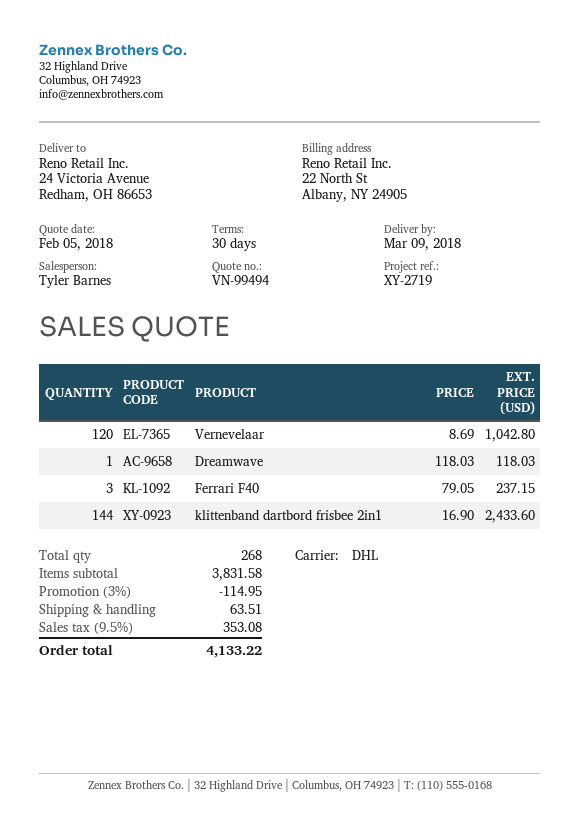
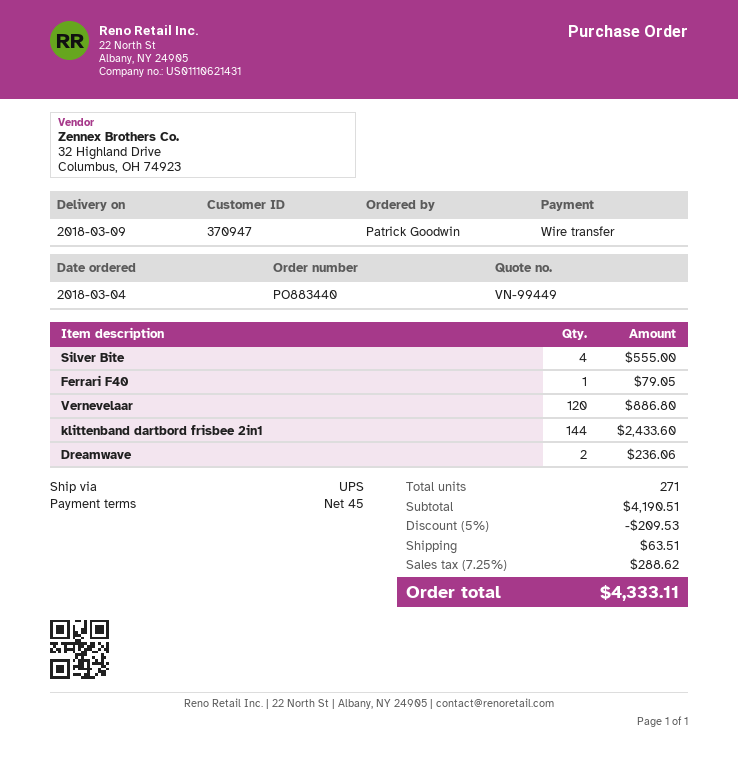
quote number: VN-99494 -> VN-99449
payment terms: 30 days -> 45 days
shipping method: DHL -> UPS
Vernevelaar: 120 for 1042.80 -> 120 for 886.80
Dreamwave: 1 for 118.03 -> 2 for 236.06
Ferrari F40: 3 for 237.15 -> 1 for 79.05
Silver Bite: none -> 4 for 555.00
total quantity: 268 -> 271
subtotal: 3831.58 -> 4190.51
discount: 3% = 114.95 -> 5% = 209.53
tax: 9.5% = 353.08 -> 7.25% = 288.62
total: 4133.22 -> 4333.11

